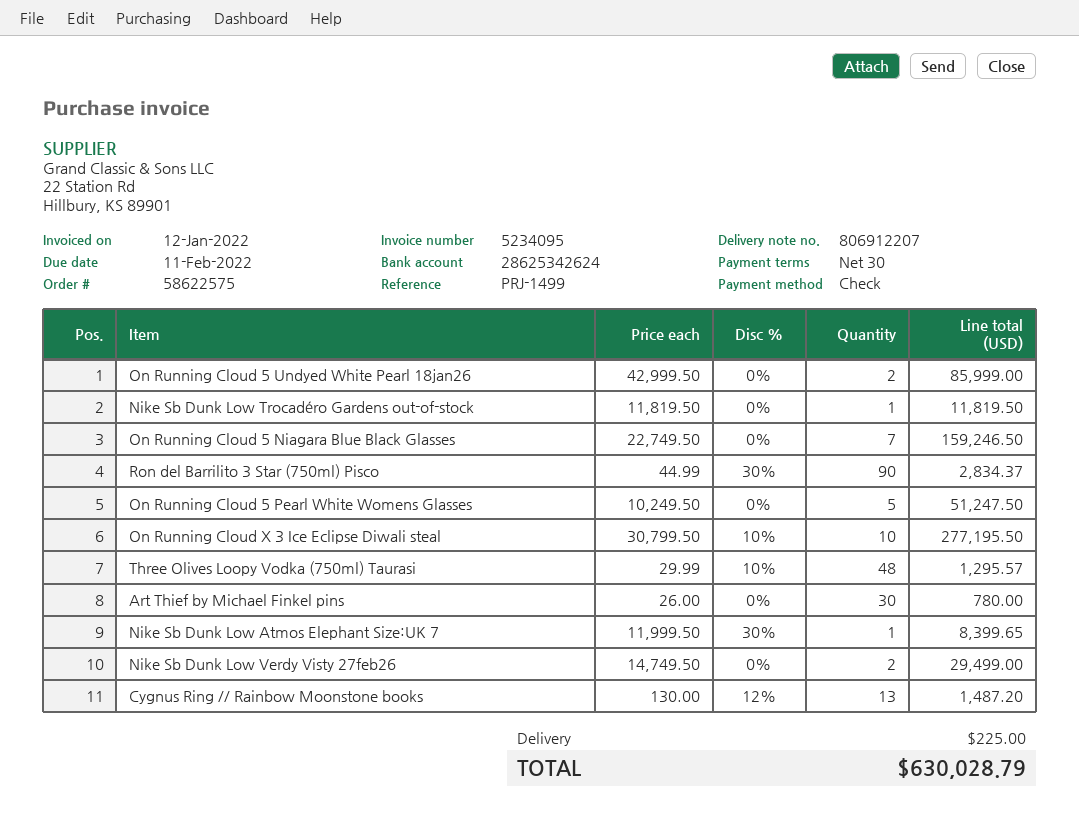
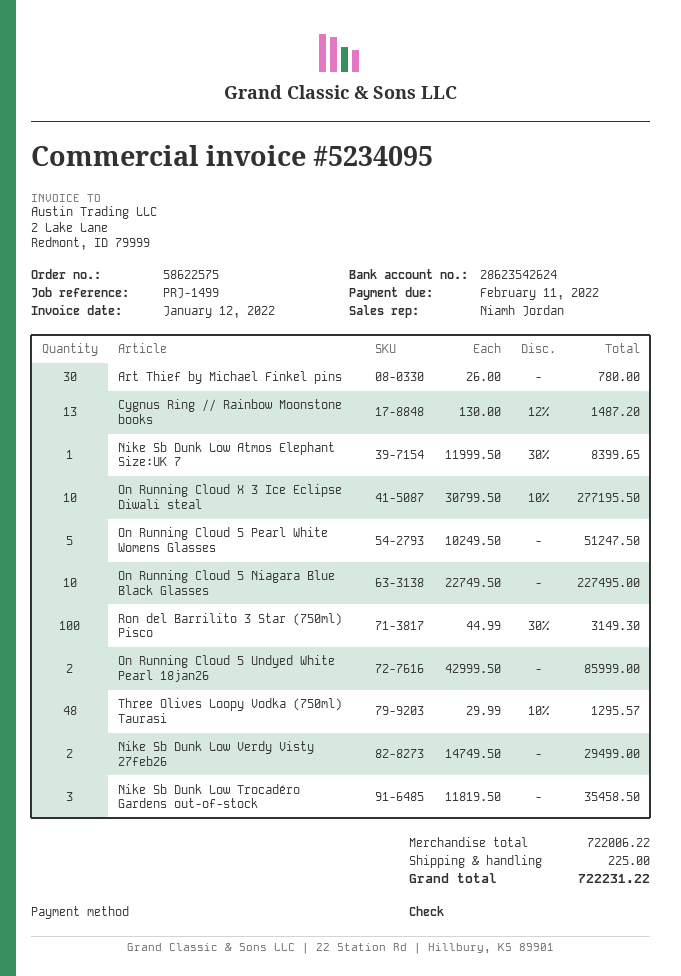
bank account: 28625342624 -> 28623542624
Nike Sb Dunk Low Trocadéro Gardens out-of-stock: 1 x 11819.50 = 11819.50 -> 3 x 11819.50 = 35458.50
On Running Cloud 5 Niagara Blue Black Glasses: 7 x 22749.50 = 159246.50 -> 10 x 22749.50 = 227495.00
Ron del Barrilito 3 Star (750ml) Pisco: 90 x 44.99 - 30% = 2834.37 -> 100 x 44.99 - 30% = 3149.30
total: 630028.79 -> 722231.22

